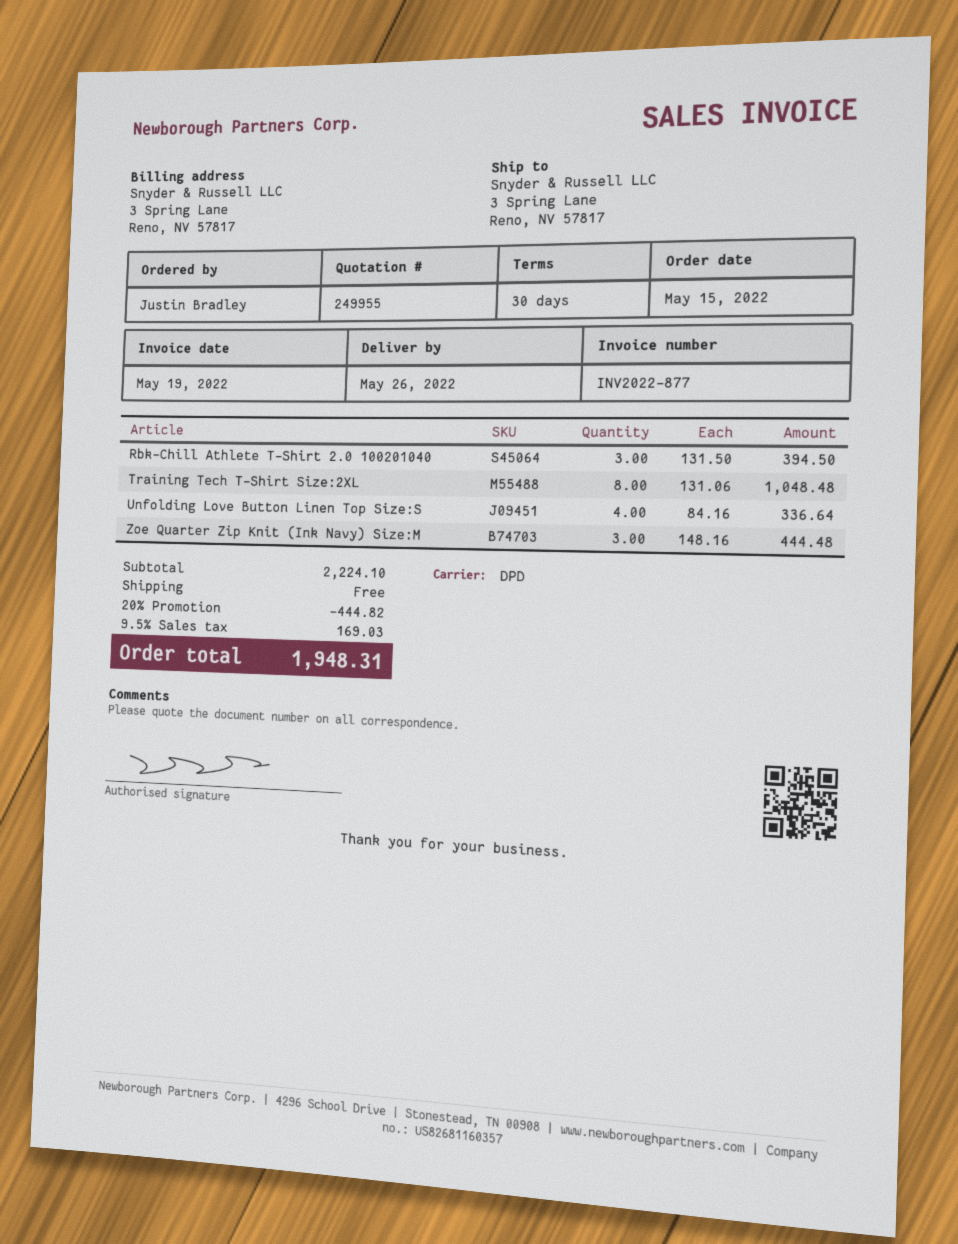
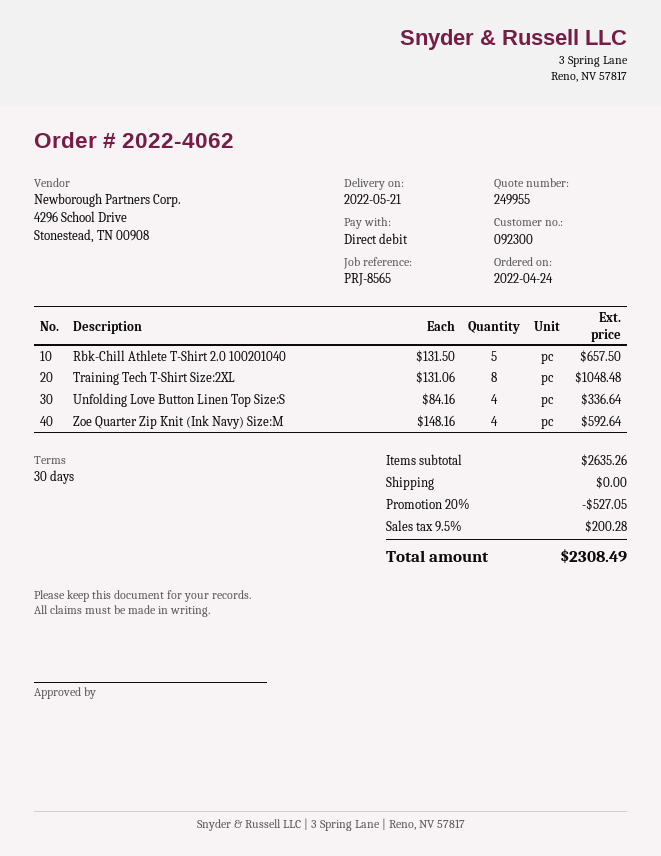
order date: 2022-05-15 -> 2022-04-24
delivery date: 2022-05-26 -> 2022-05-21
Rbk-Chill Athlete T-Shirt 2.0 100201040: 3 x 131.50 = 394.50 -> 5 x 131.50 = 657.50
Zoe Quarter Zip Knit (Ink Navy) Size:M: 3 x 148.16 = 444.48 -> 4 x 148.16 = 592.64
subtotal: 2224.10 -> 2635.26
discount: 20% = 444.82 -> 20% = 527.05
tax: 9.5% = 169.03 -> 9.5% = 200.28
total: 1948.31 -> 2308.49

